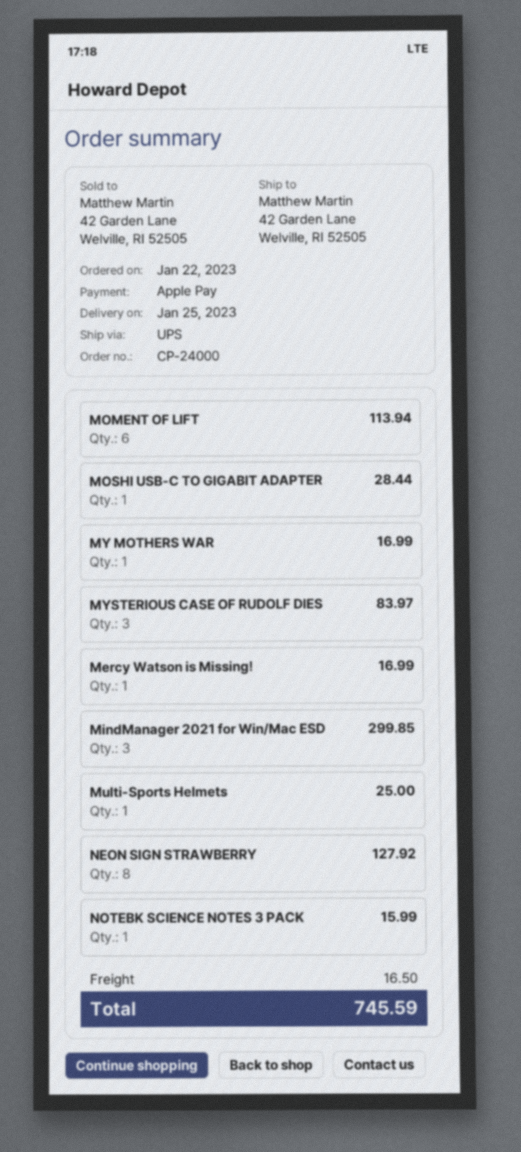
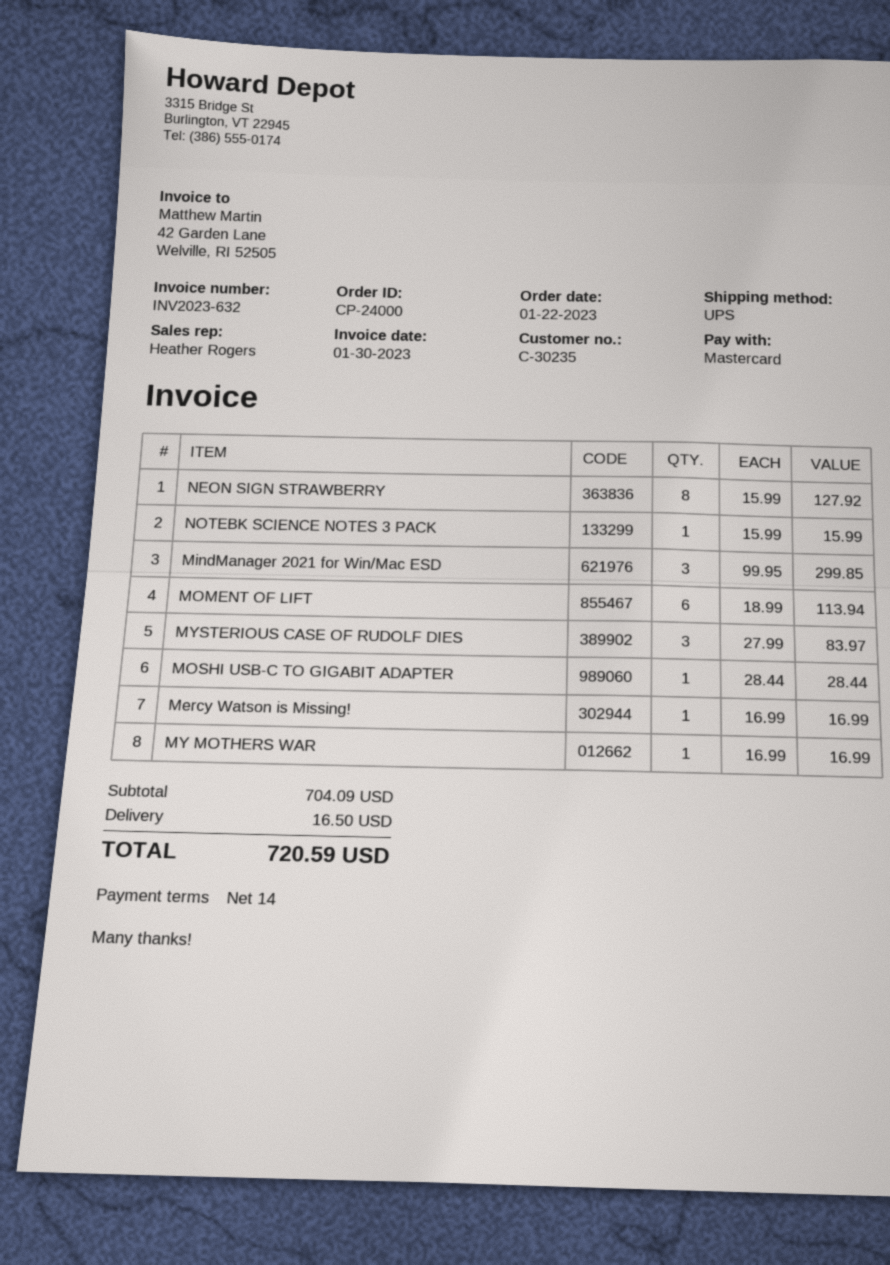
payment method: Apple Pay -> Mastercard
Multi-Sports Helmets: 1 for 25.00 -> none
total: 745.59 -> 720.59

